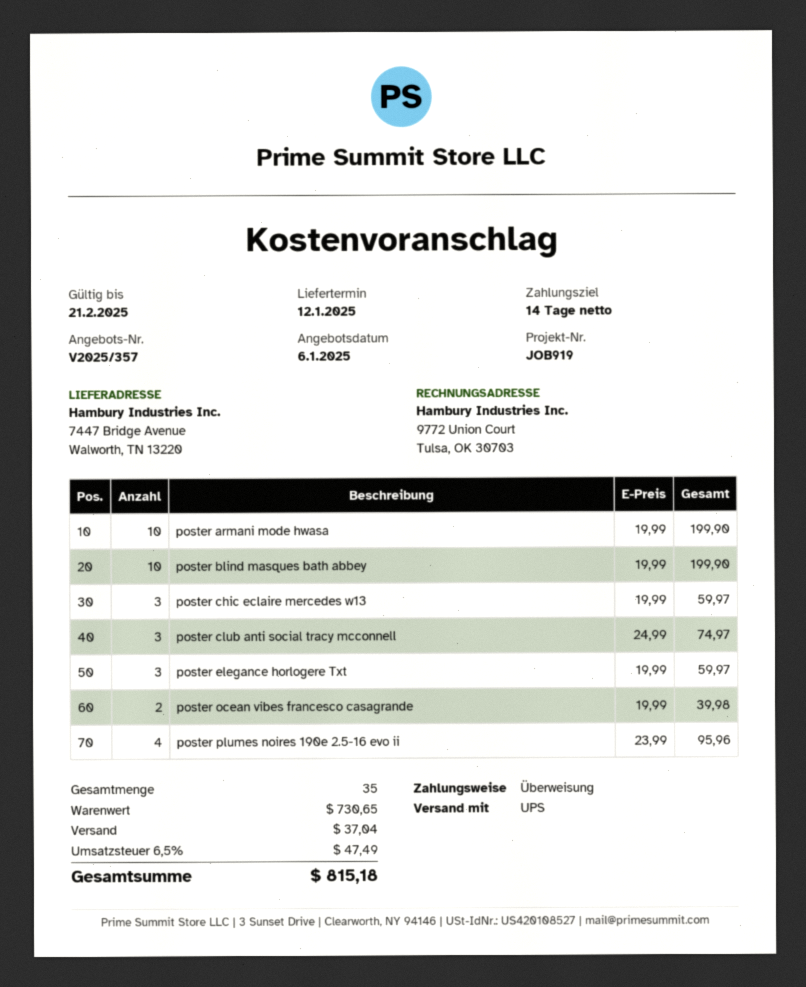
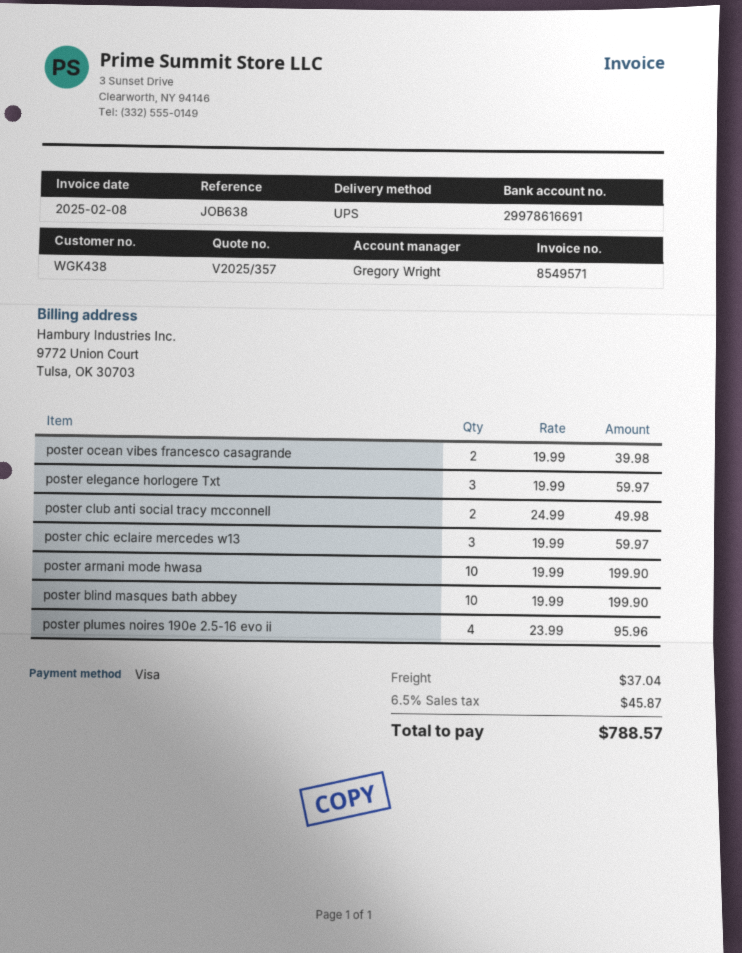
reference: JOB919 -> JOB638
payment method: bank transfer -> Visa
poster club anti social tracy mcconnell: 3 x 24.99 = 74.97 -> 2 x 24.99 = 49.98
tax: 6.5% = 47.49 -> 6.5% = 45.87
total: 815.18 -> 788.57

